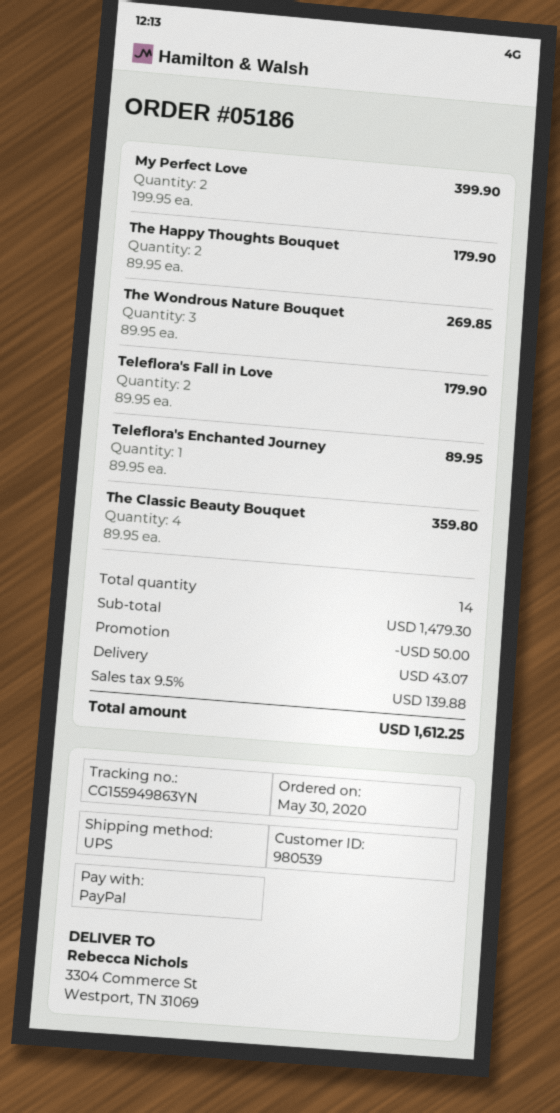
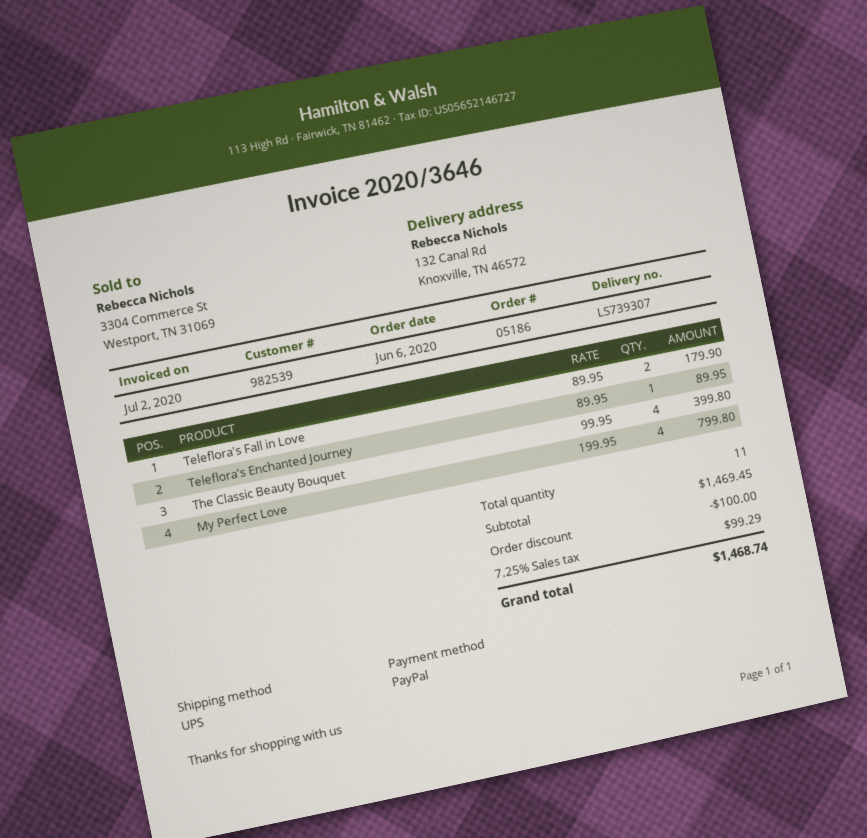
order date: 2020-05-30 -> 2020-06-06
customer number: 980539 -> 982539
ship to: 3304 Commerce St, Westport, TN 31069 -> 132 Canal Rd, Knoxville, TN 46572
My Perfect Love: 2 x 199.95 = 399.90 -> 4 x 199.95 = 799.80
The Happy Thoughts Bouquet: 2 x 89.95 = 179.90 -> none
The Wondrous Nature Bouquet: 3 x 89.95 = 269.85 -> none
The Classic Beauty Bouquet: 4 x 89.95 = 359.80 -> 4 x 99.95 = 399.80
total quantity: 14 -> 11
subtotal: 1479.30 -> 1469.45
discount: 50.00 -> 100.00
shipping: 43.07 -> none
tax: 9.5% = 139.88 -> 7.25% = 99.29
total: 1612.25 -> 1468.74

